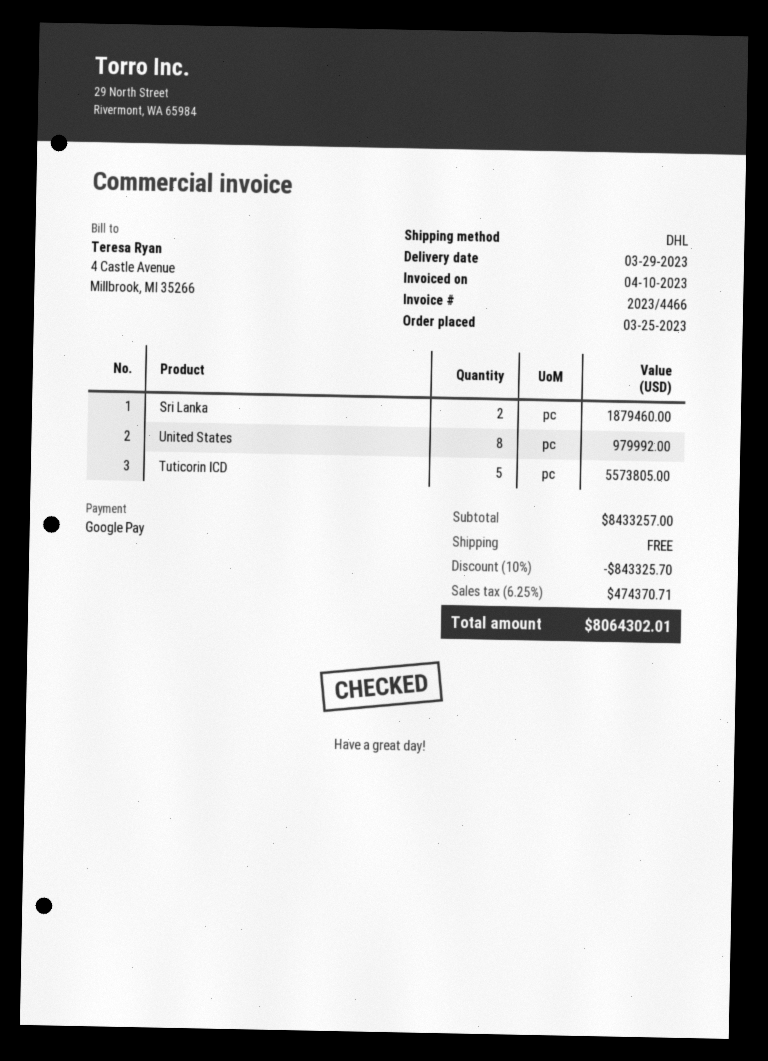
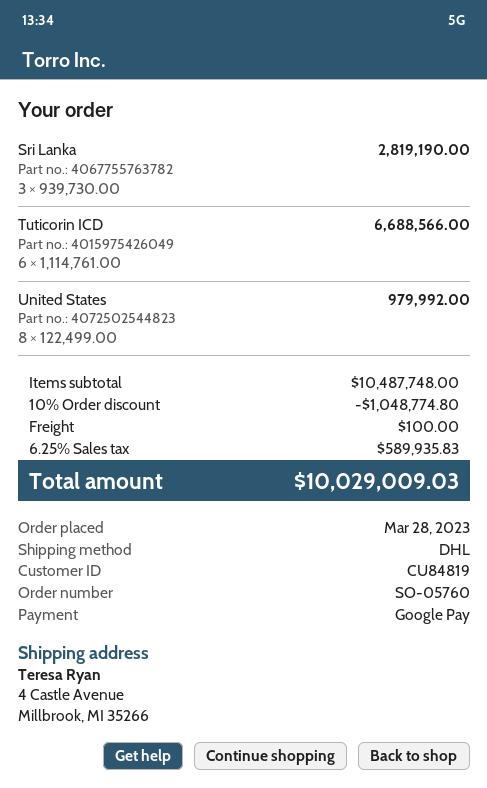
order date: 2023-03-25 -> 2023-03-28
Sri Lanka: 2 for 1879460.00 -> 3 for 2819190.00
Tuticorin ICD: 5 for 5573805.00 -> 6 for 6688566.00
subtotal: 8433257.00 -> 10487748.00
discount: 10% = 843325.70 -> 10% = 1048774.80
shipping: 0.00 -> 100.00
tax: 6.25% = 474370.71 -> 6.25% = 589935.83
total: 8064302.01 -> 10029009.03

